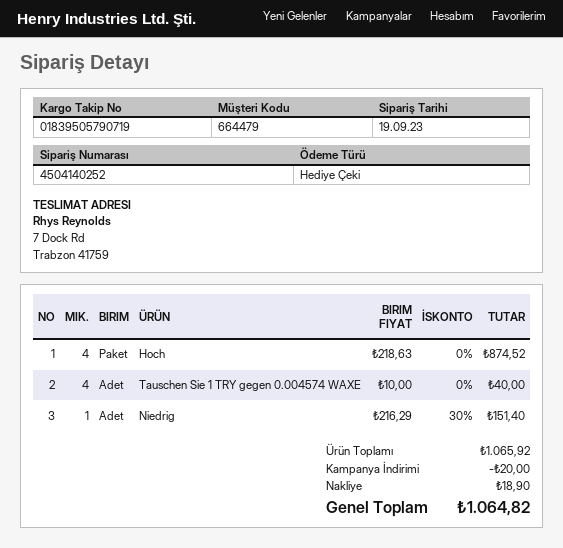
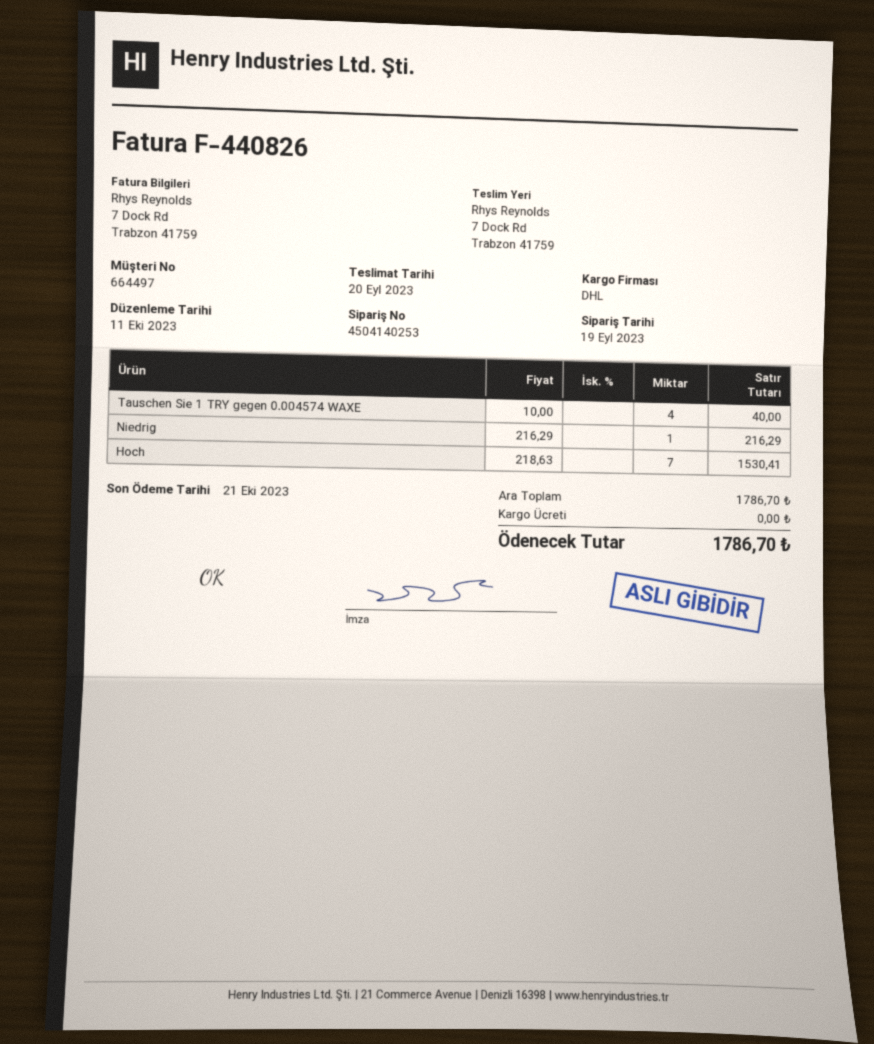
order number: 4504140252 -> 4504140253
customer number: 664479 -> 664497
Hoch: 4 x 218.63 = 874.52 -> 7 x 218.63 = 1530.41
Niedrig: 1 x 216.29 - 30% = 151.40 -> 1 x 216.29 = 216.29
subtotal: 1065.92 -> 1786.70
discount: 20.00 -> none
shipping: 18.90 -> 0.00
total: 1064.82 -> 1786.70

